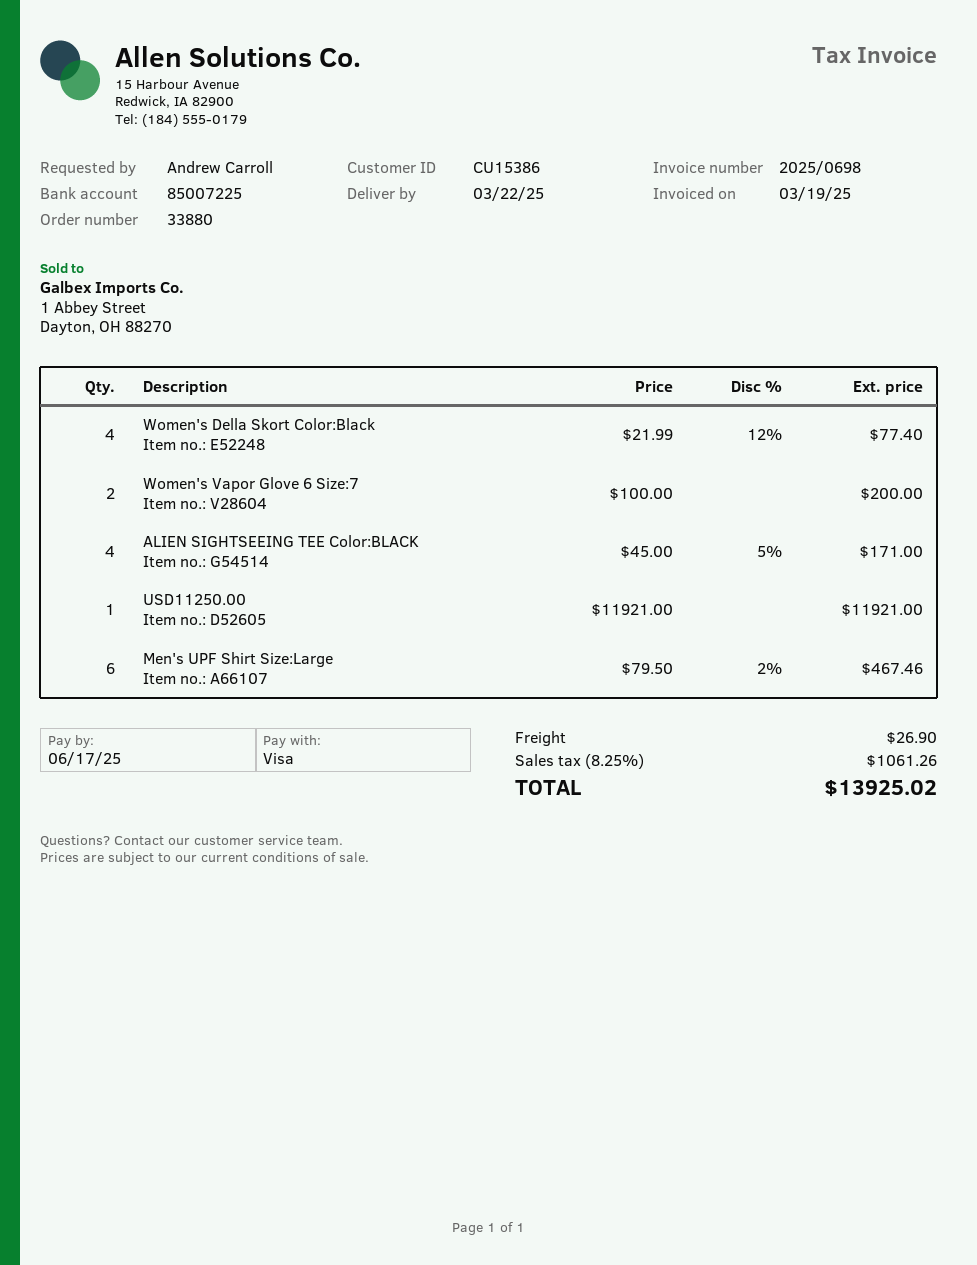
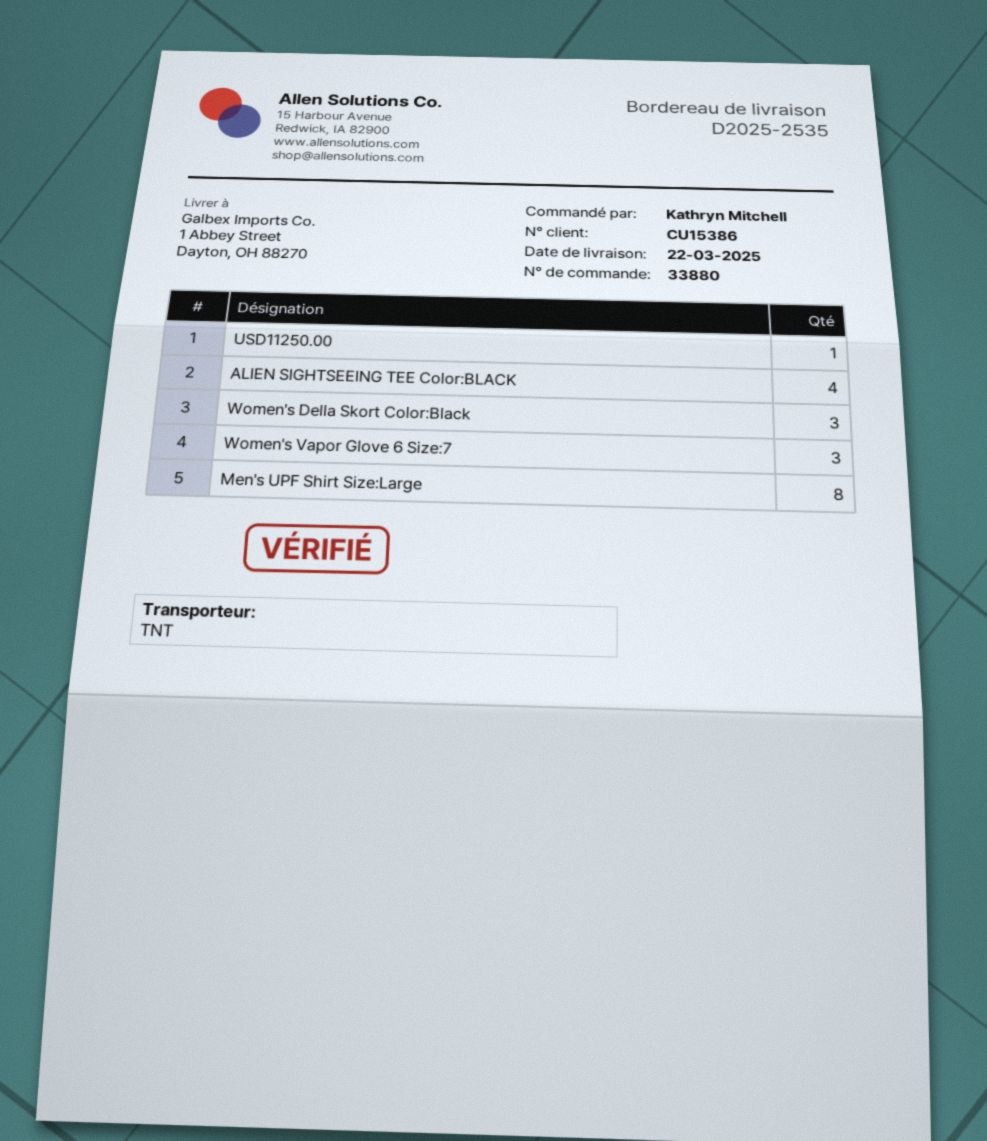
ordered by: Andrew Carroll -> Kathryn Mitchell
Women's Della Skort Color:Black: 4 -> 3
Women's Vapor Glove 6 Size:7: 2 -> 3
Men's UPF Shirt Size:Large: 6 -> 8

